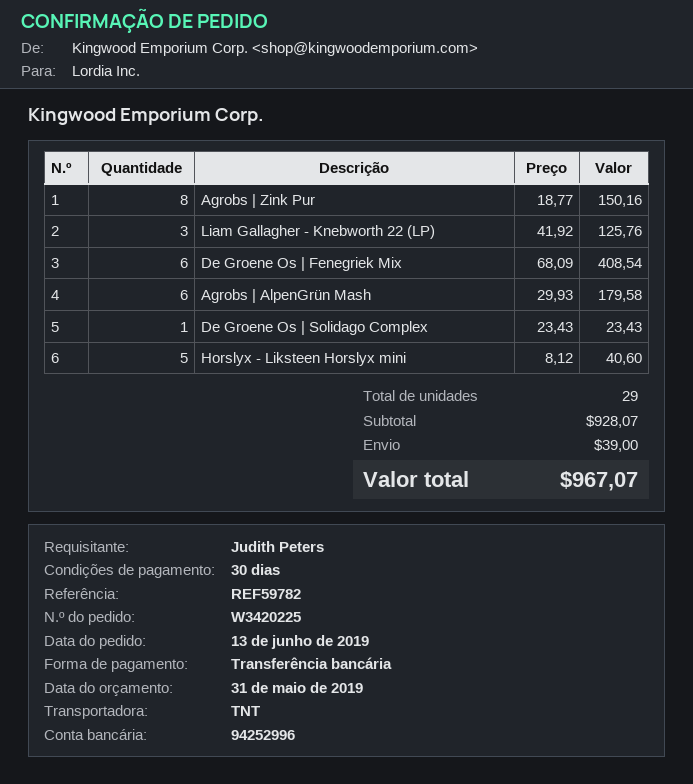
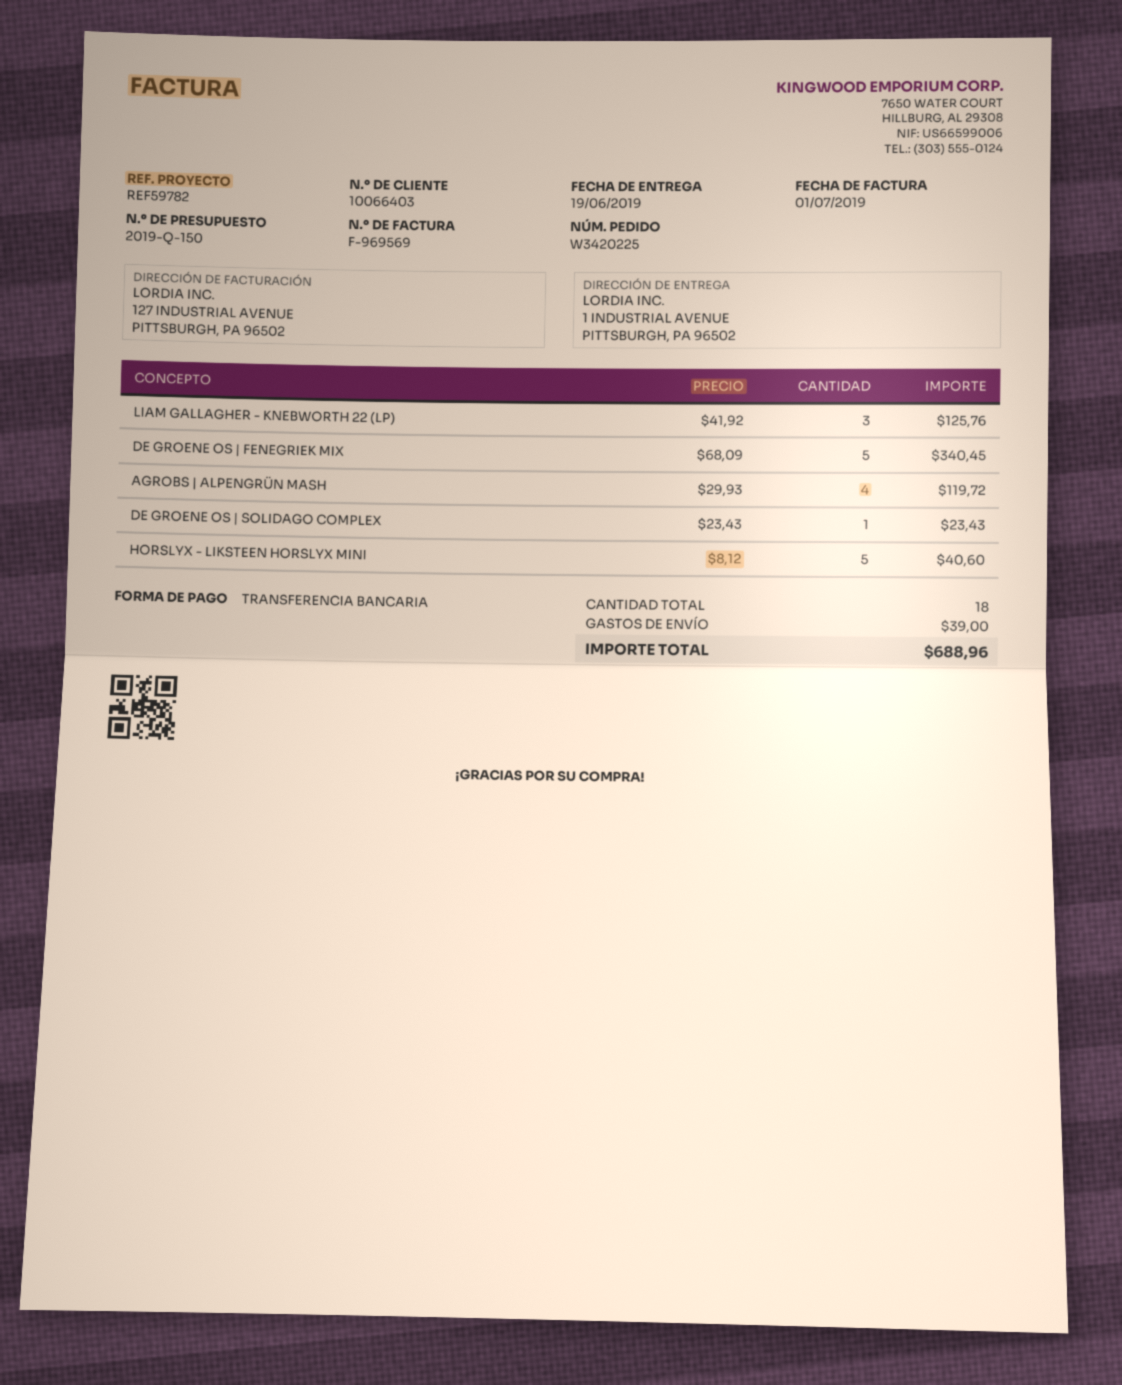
Agrobs | Zink Pur: 8 x 18.77 = 150.16 -> none
De Groene Os | Fenegriek Mix: 6 x 68.09 = 408.54 -> 5 x 68.09 = 340.45
Agrobs | AlpenGrün Mash: 6 x 29.93 = 179.58 -> 4 x 29.93 = 119.72
total quantity: 29 -> 18
total: 967.07 -> 688.96

